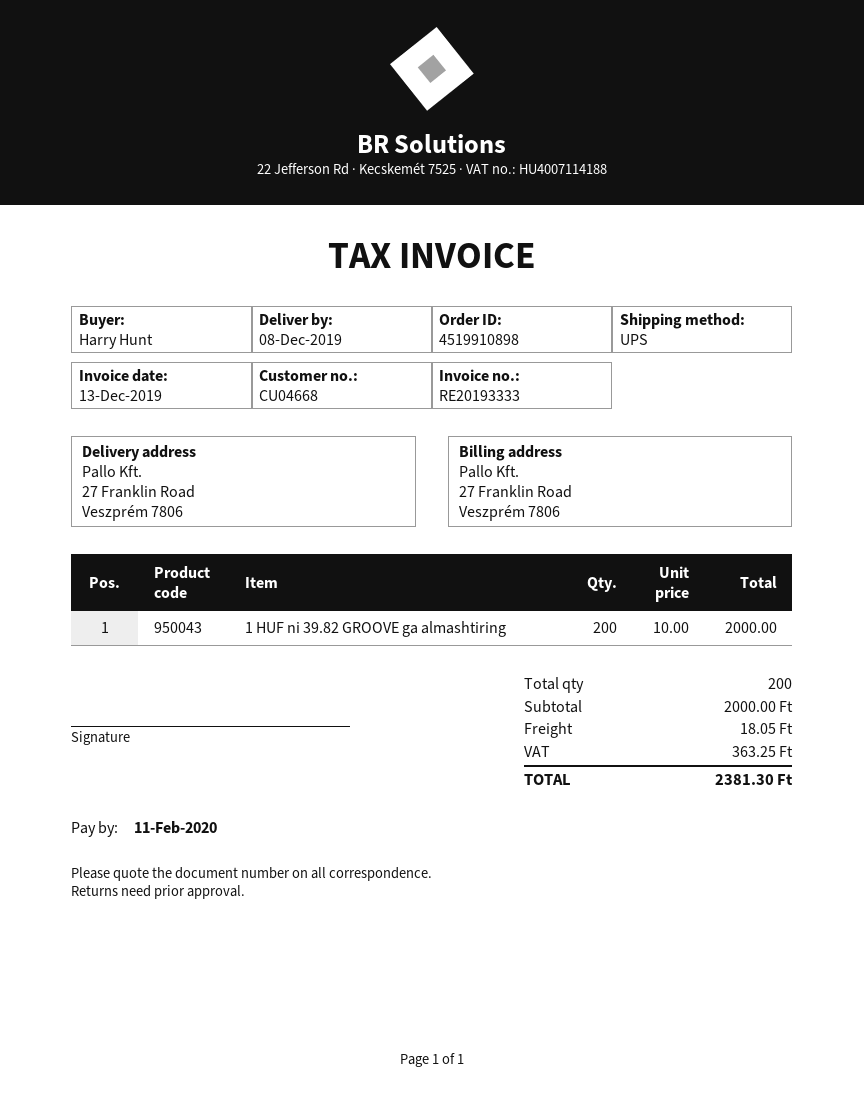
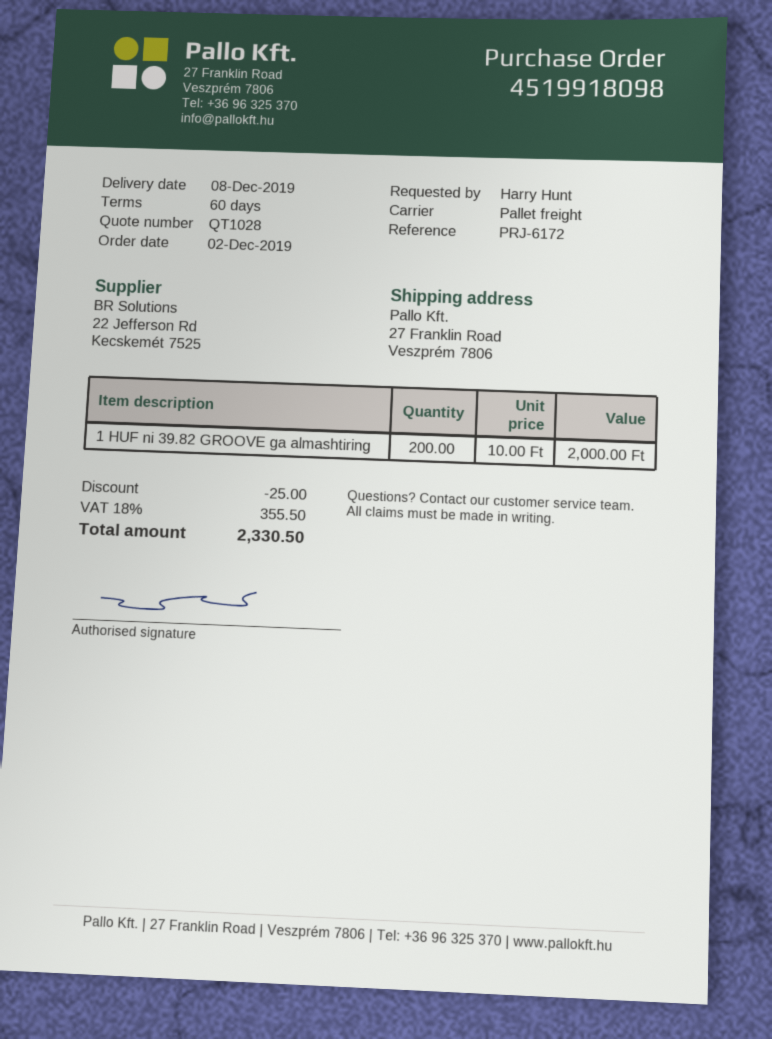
order number: 4519910898 -> 4519918098
shipping method: UPS -> pallet freight
discount: none -> 25.00
shipping: 18.05 -> none
tax: 363.25 -> 355.50
total: 2381.30 -> 2330.50

